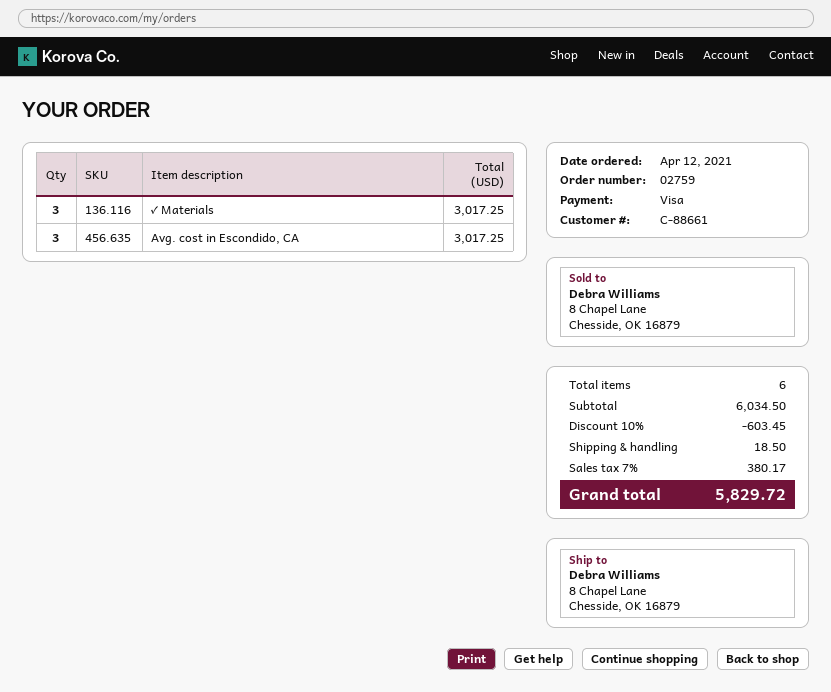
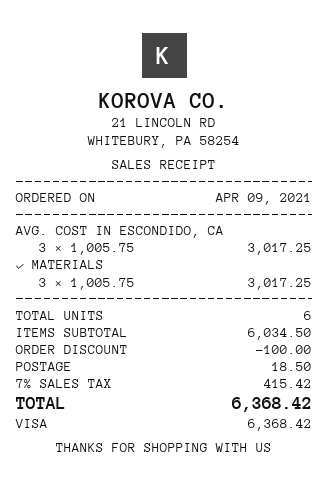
order date: 2021-04-12 -> 2021-04-09
discount: 603.45 -> 100.00
tax: 7% = 380.17 -> 7% = 415.42
total: 5829.72 -> 6368.42

